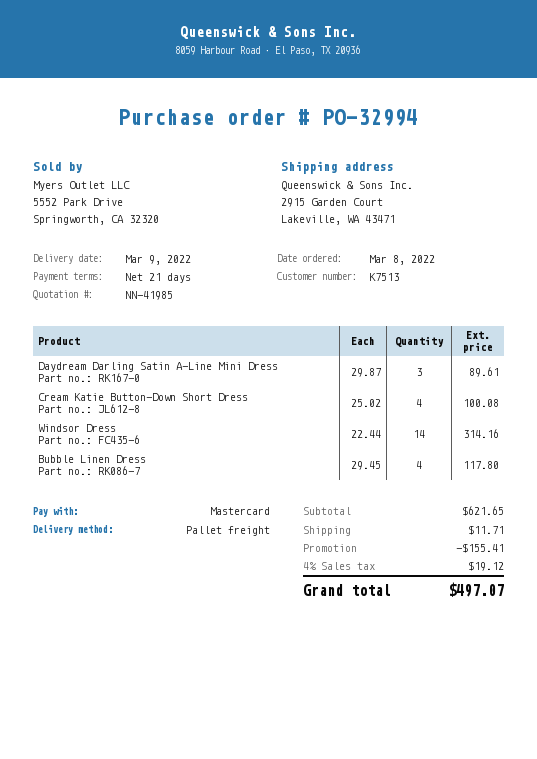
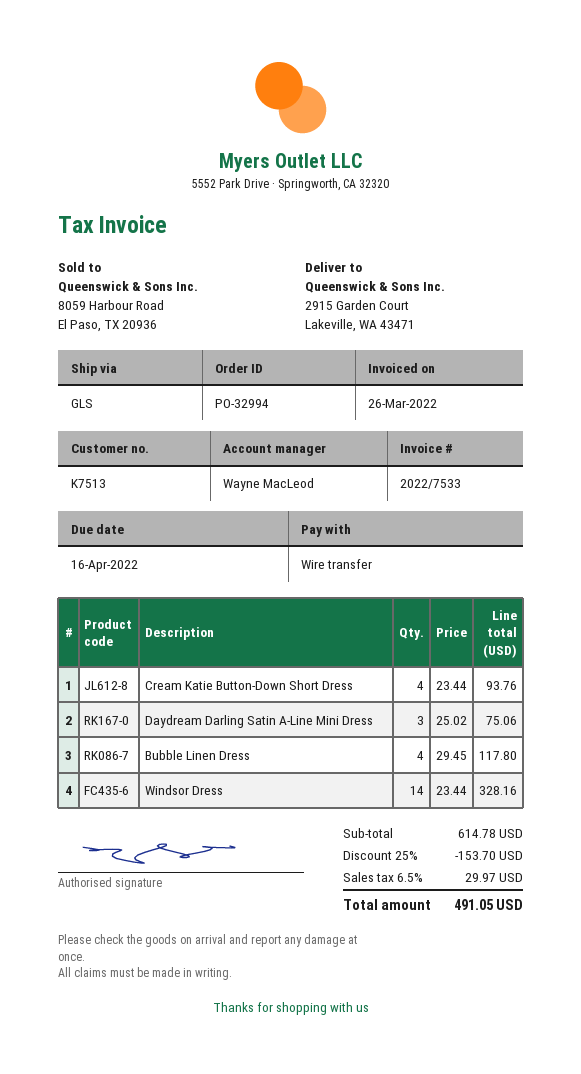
payment method: Mastercard -> bank transfer
shipping method: pallet freight -> GLS
Daydream Darling Satin A-Line Mini Dress: 3 x 29.87 = 89.61 -> 3 x 25.02 = 75.06
Cream Katie Button-Down Short Dress: 4 x 25.02 = 100.08 -> 4 x 23.44 = 93.76
Windsor Dress: 14 x 22.44 = 314.16 -> 14 x 23.44 = 328.16
subtotal: 621.65 -> 614.78
discount: 155.41 -> 153.70
shipping: 11.71 -> none
tax: 4% = 19.12 -> 6.5% = 29.97
total: 497.07 -> 491.05

